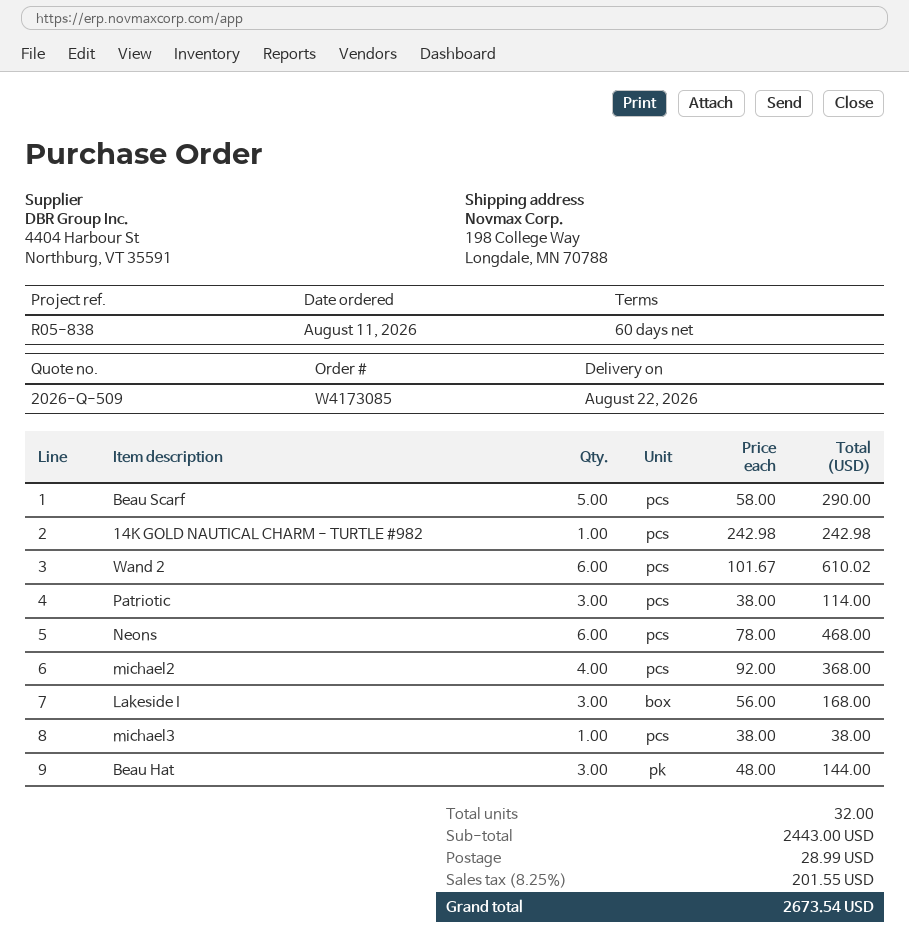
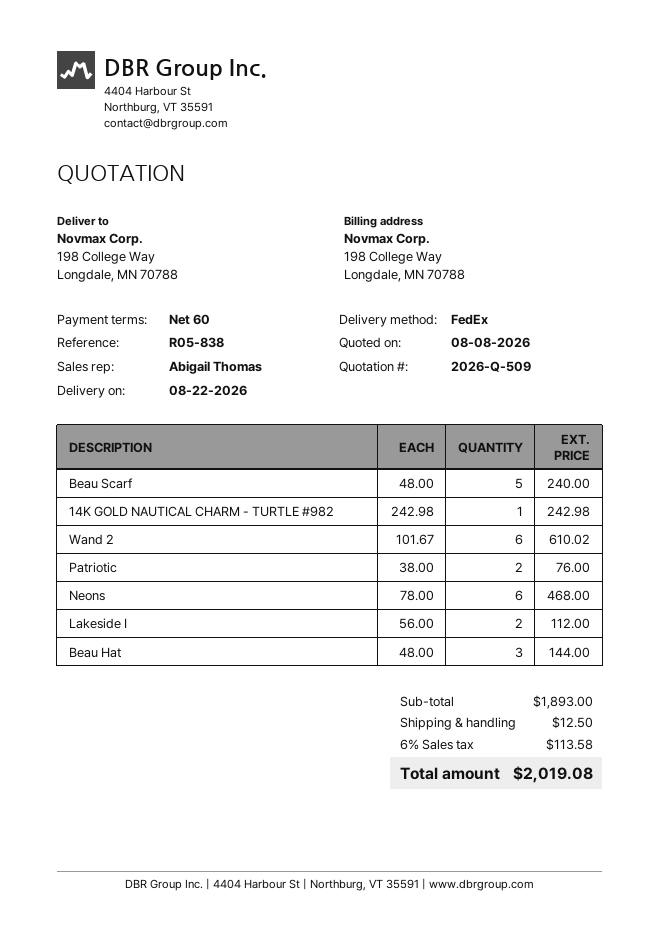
Beau Scarf: 5 x 58.00 = 290.00 -> 5 x 48.00 = 240.00
Patriotic: 3 x 38.00 = 114.00 -> 2 x 38.00 = 76.00
michael2: 4 x 92.00 = 368.00 -> none
Lakeside I: 3 x 56.00 = 168.00 -> 2 x 56.00 = 112.00
michael3: 1 x 38.00 = 38.00 -> none
subtotal: 2443.00 -> 1893.00
shipping: 28.99 -> 12.50
tax: 8.25% = 201.55 -> 6% = 113.58
total: 2673.54 -> 2019.08

